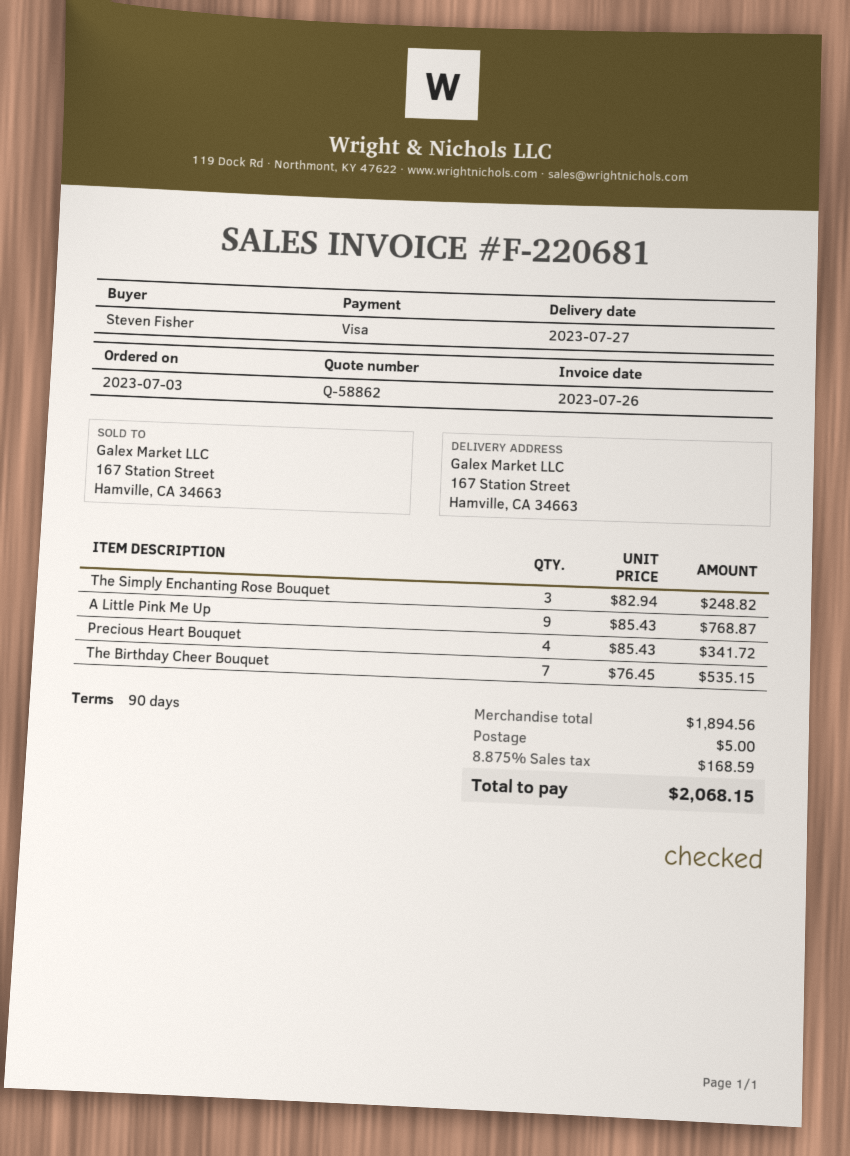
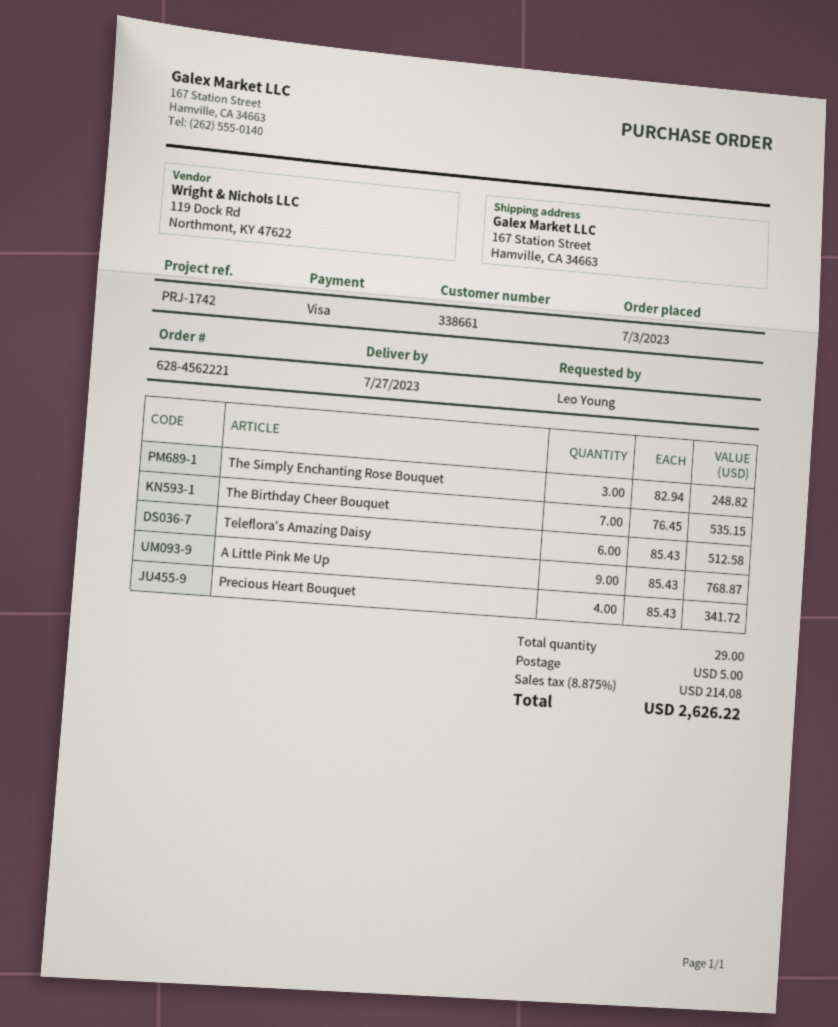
ordered by: Steven Fisher -> Leo Young
Teleflora's Amazing Daisy: none -> 6 x 85.43 = 512.58
tax: 8.875% = 168.59 -> 8.875% = 214.08
total: 2068.15 -> 2626.22

